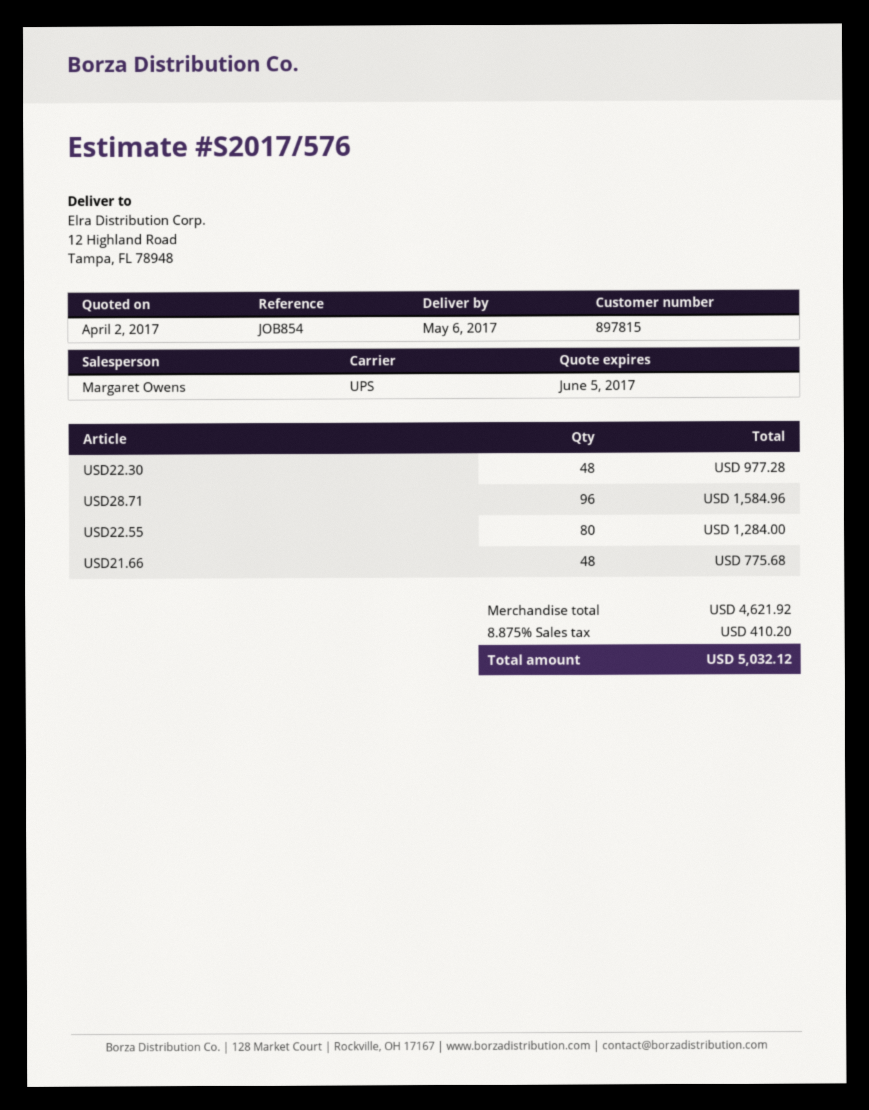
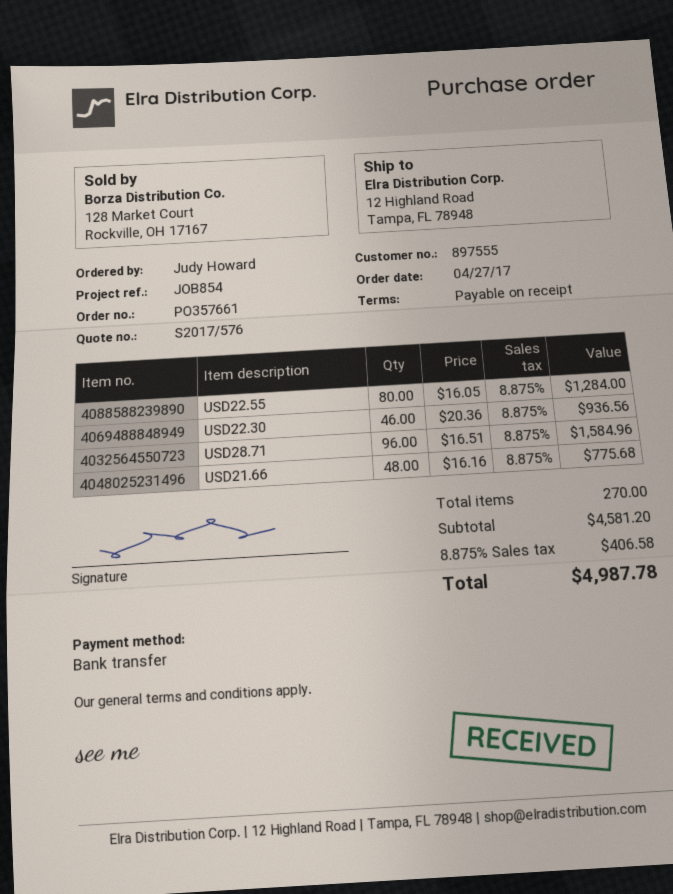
customer number: 897815 -> 897555
USD22.30: 48 for 977.28 -> 46 for 936.56
subtotal: 4621.92 -> 4581.20
tax: 8.875% = 410.20 -> 8.875% = 406.58
total: 5032.12 -> 4987.78

